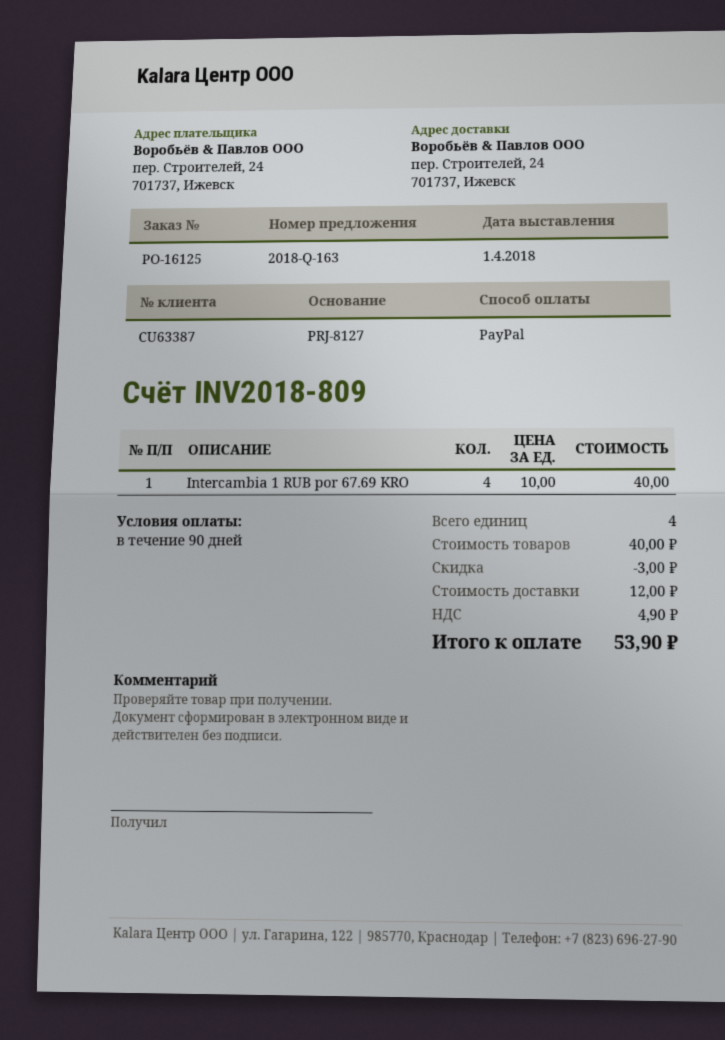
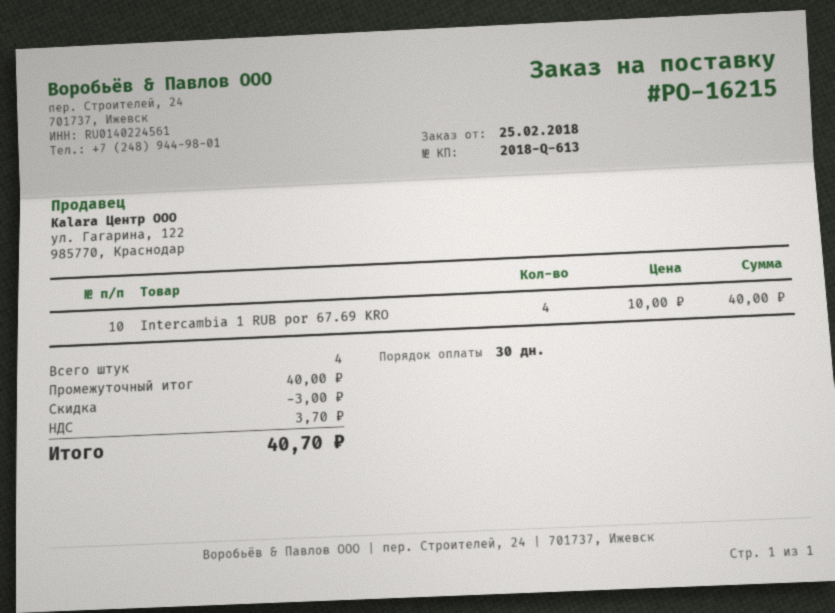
quote number: 2018-Q-163 -> 2018-Q-613
order number: PO-16125 -> PO-16215
payment terms: 90 days -> 30 days
shipping: 12.00 -> none
tax: 4.90 -> 3.70
total: 53.90 -> 40.70

